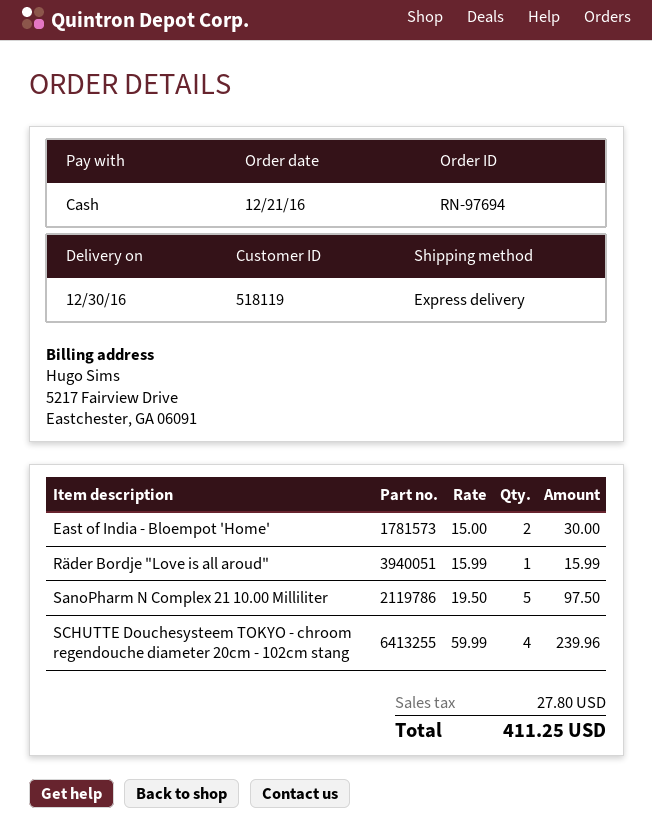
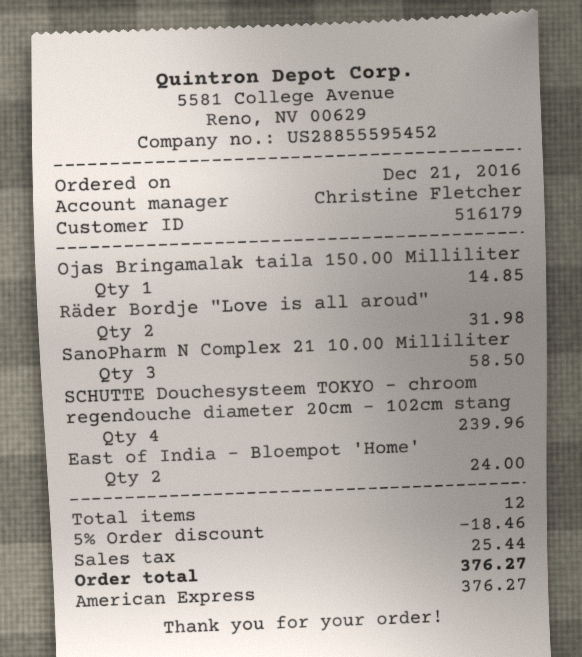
customer number: 518119 -> 516179
payment method: cash -> American Express
East of India - Bloempot 'Home': 2 for 30.00 -> 2 for 24.00
Räder Bordje "Love is all aroud": 1 for 15.99 -> 2 for 31.98
SanoPharm N Complex 21 10.00 Milliliter: 5 for 97.50 -> 3 for 58.50
Ojas Bringamalak taila 150.00 Milliliter: none -> 1 for 14.85
discount: none -> 5% = 18.46
tax: 27.80 -> 25.44
total: 411.25 -> 376.27

